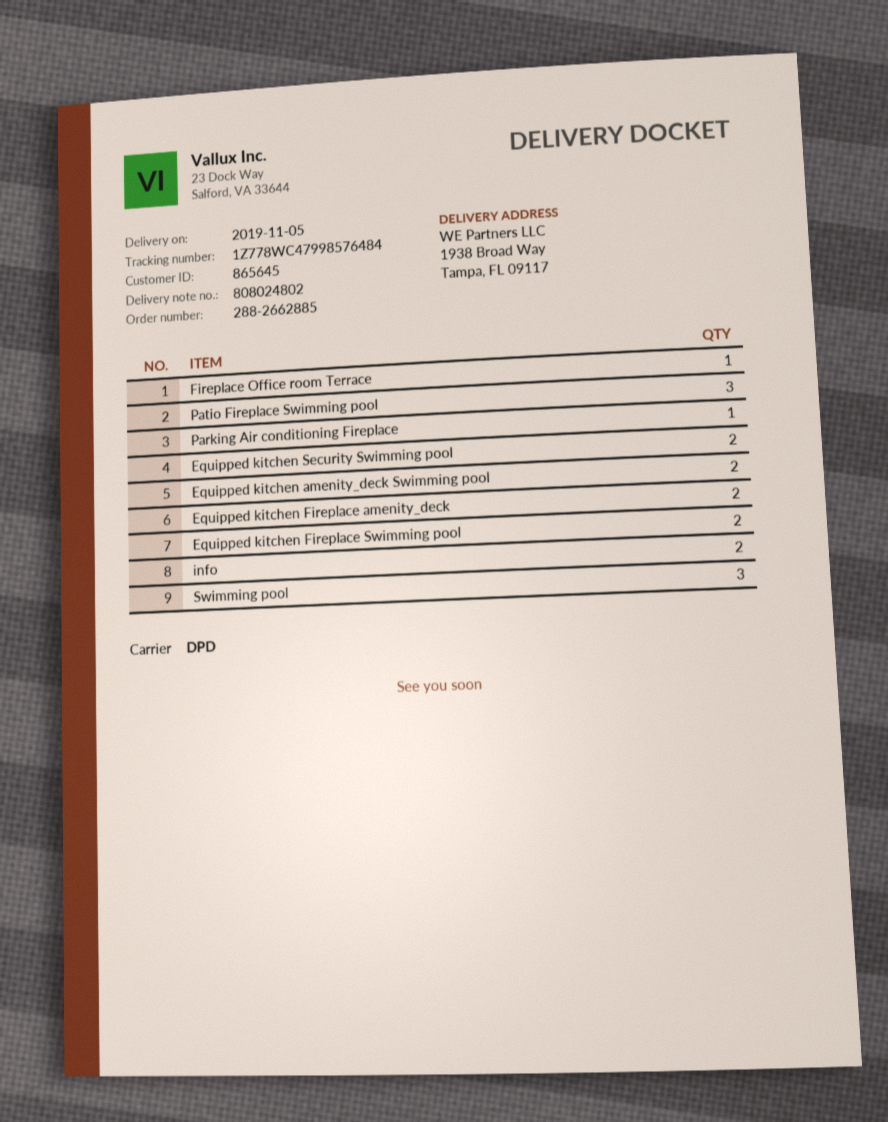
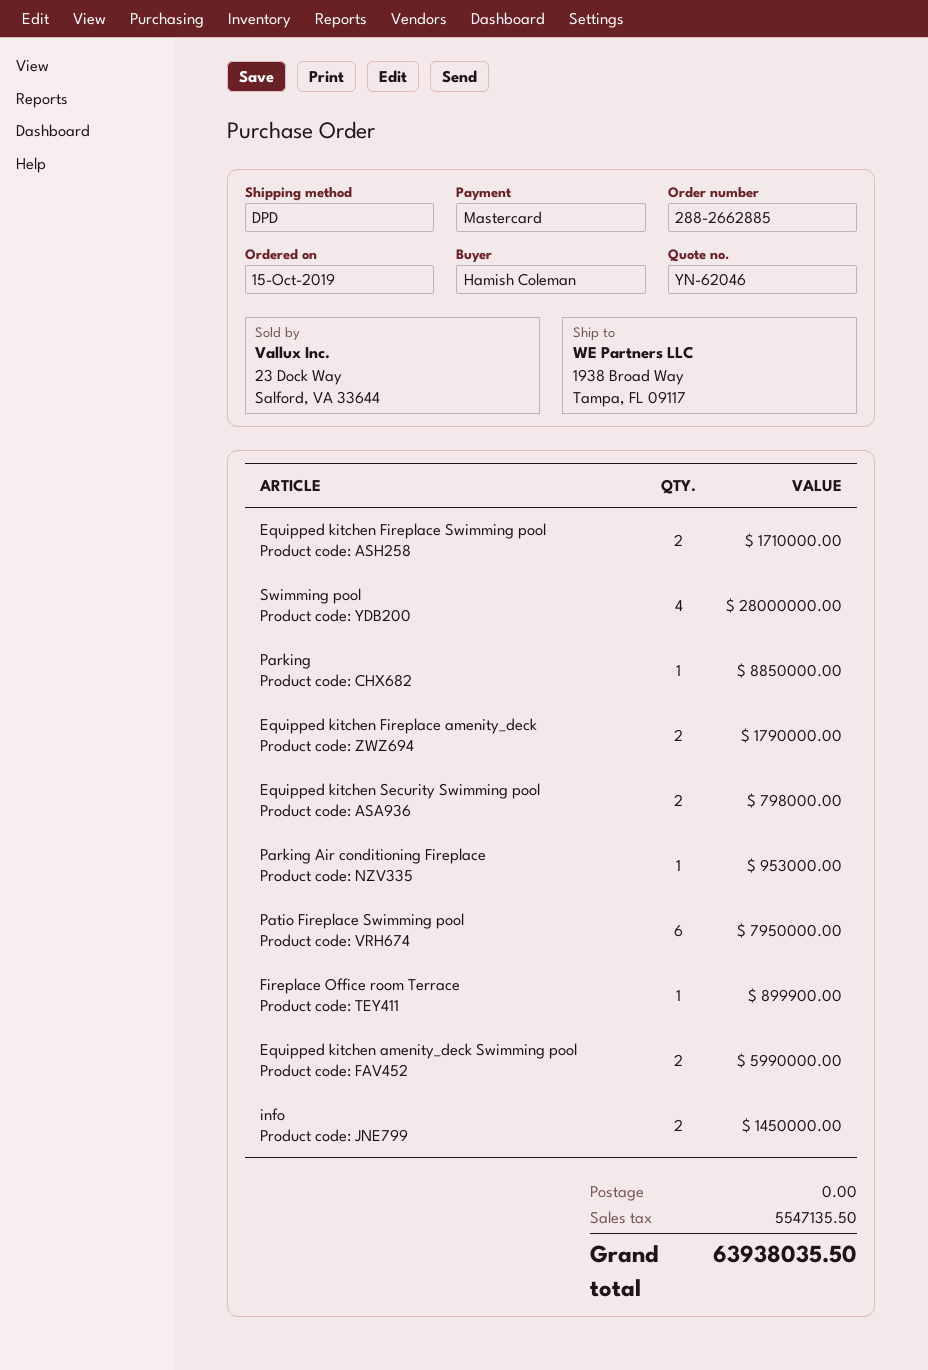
Patio Fireplace Swimming pool: 3 -> 6
Swimming pool: 3 -> 4
Parking: none -> 1

